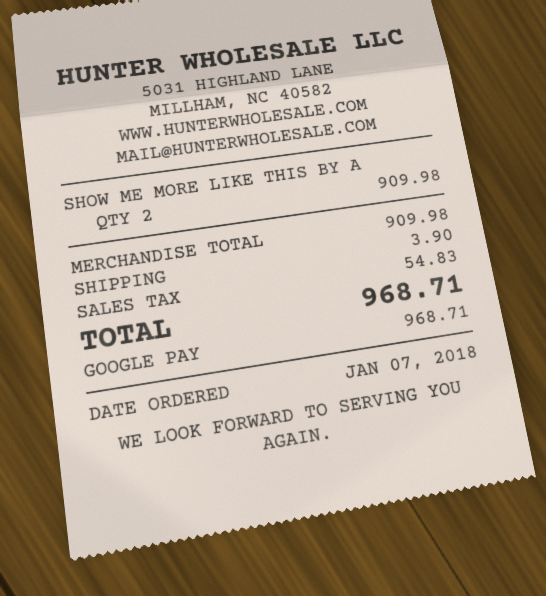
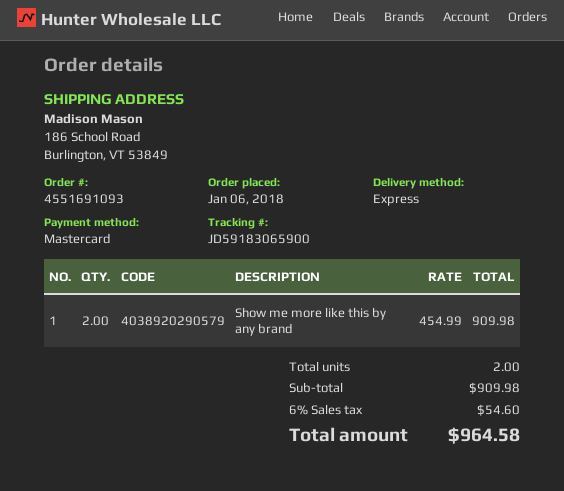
order date: 2018-01-07 -> 2018-01-06
payment method: Google Pay -> Mastercard
shipping: 3.90 -> none
tax: 54.83 -> 54.60
total: 968.71 -> 964.58

